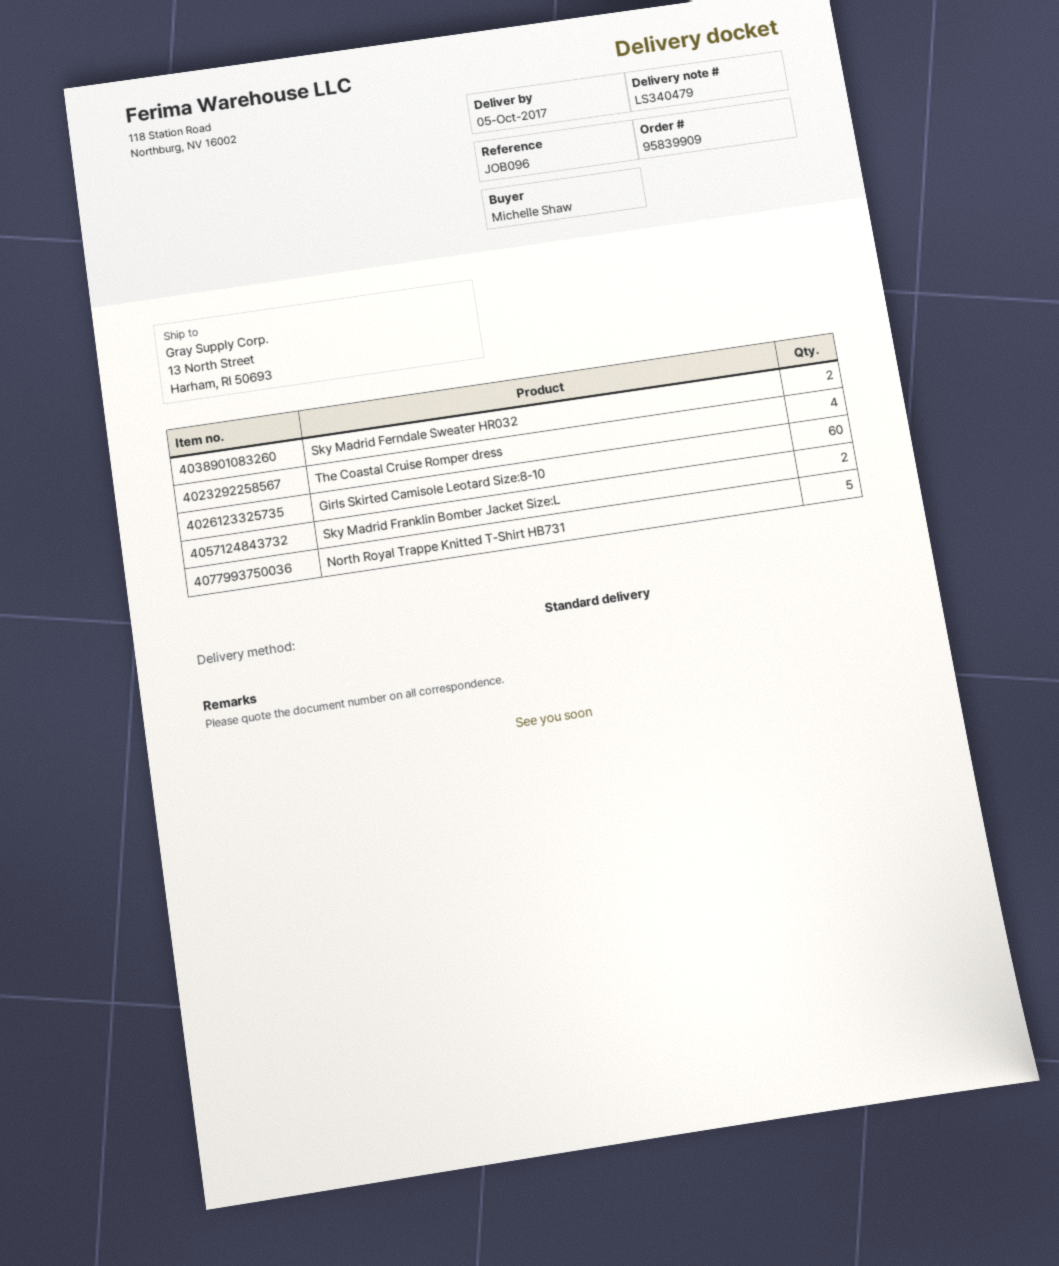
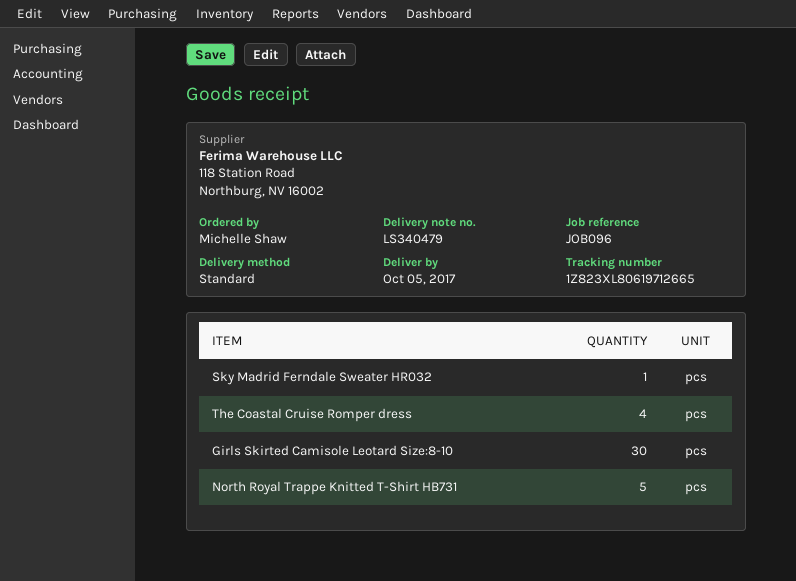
Sky Madrid Ferndale Sweater HR032: 2 -> 1
Girls Skirted Camisole Leotard Size:8-10: 60 -> 30
Sky Madrid Franklin Bomber Jacket Size:L: 2 -> none

